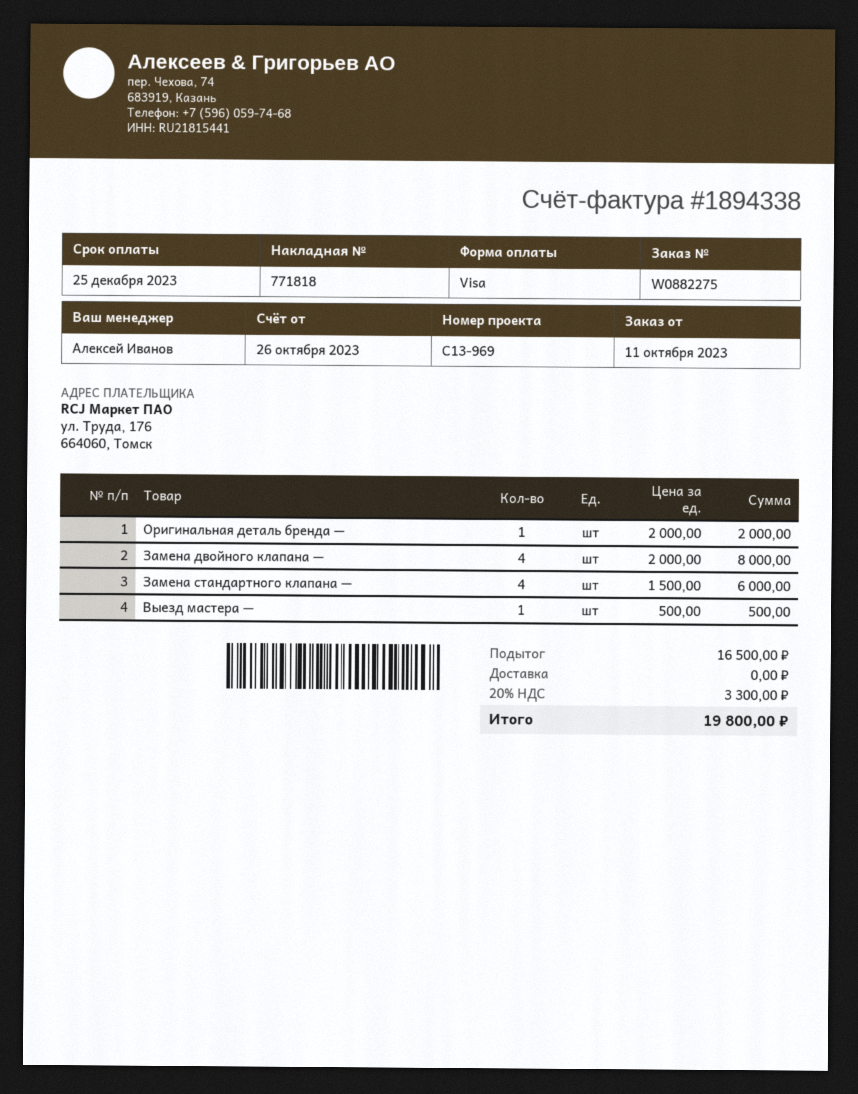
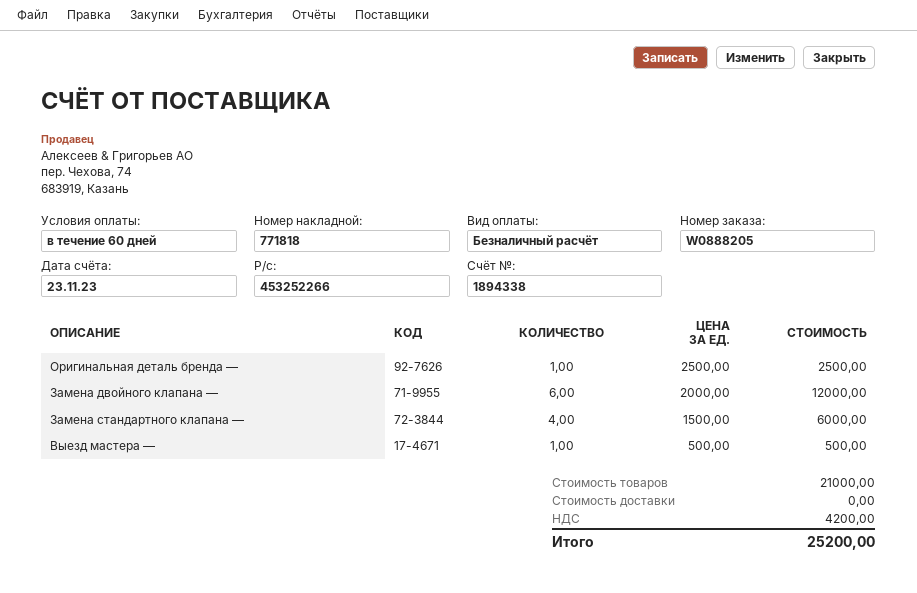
order number: W0882275 -> W0888205
invoice date: 2023-10-26 -> 2023-11-23
payment method: Visa -> bank transfer
Оригинальная деталь бренда —: 1 x 2000.00 = 2000.00 -> 1 x 2500.00 = 2500.00
Замена двойного клапана —: 4 x 2000.00 = 8000.00 -> 6 x 2000.00 = 12000.00
subtotal: 16500.00 -> 21000.00
tax: 3300.00 -> 4200.00
total: 19800.00 -> 25200.00

